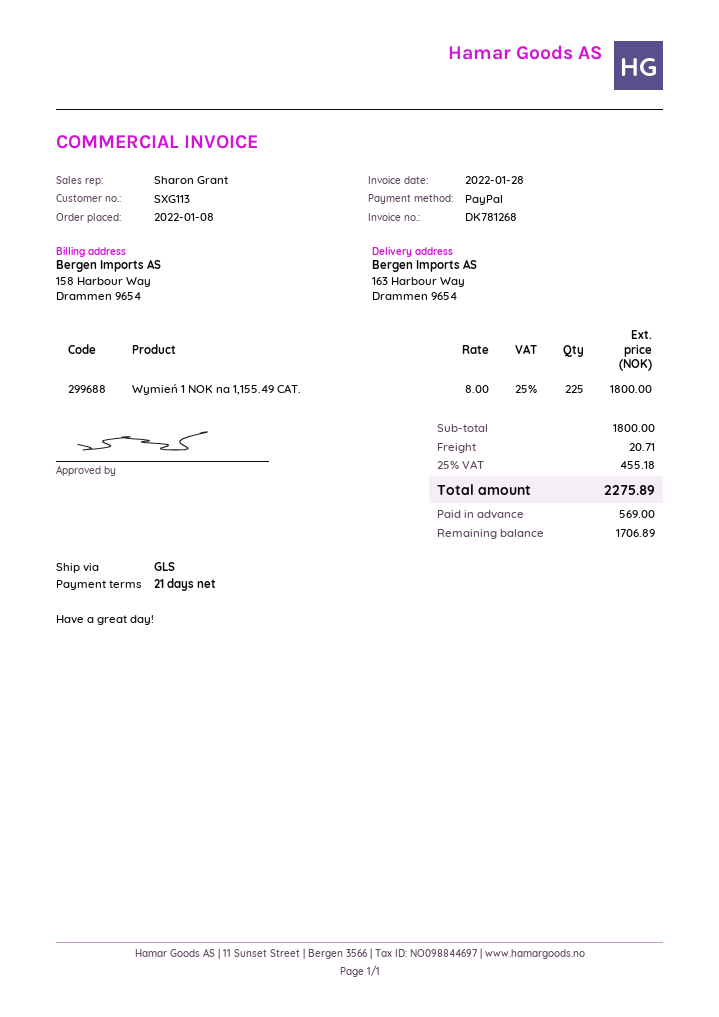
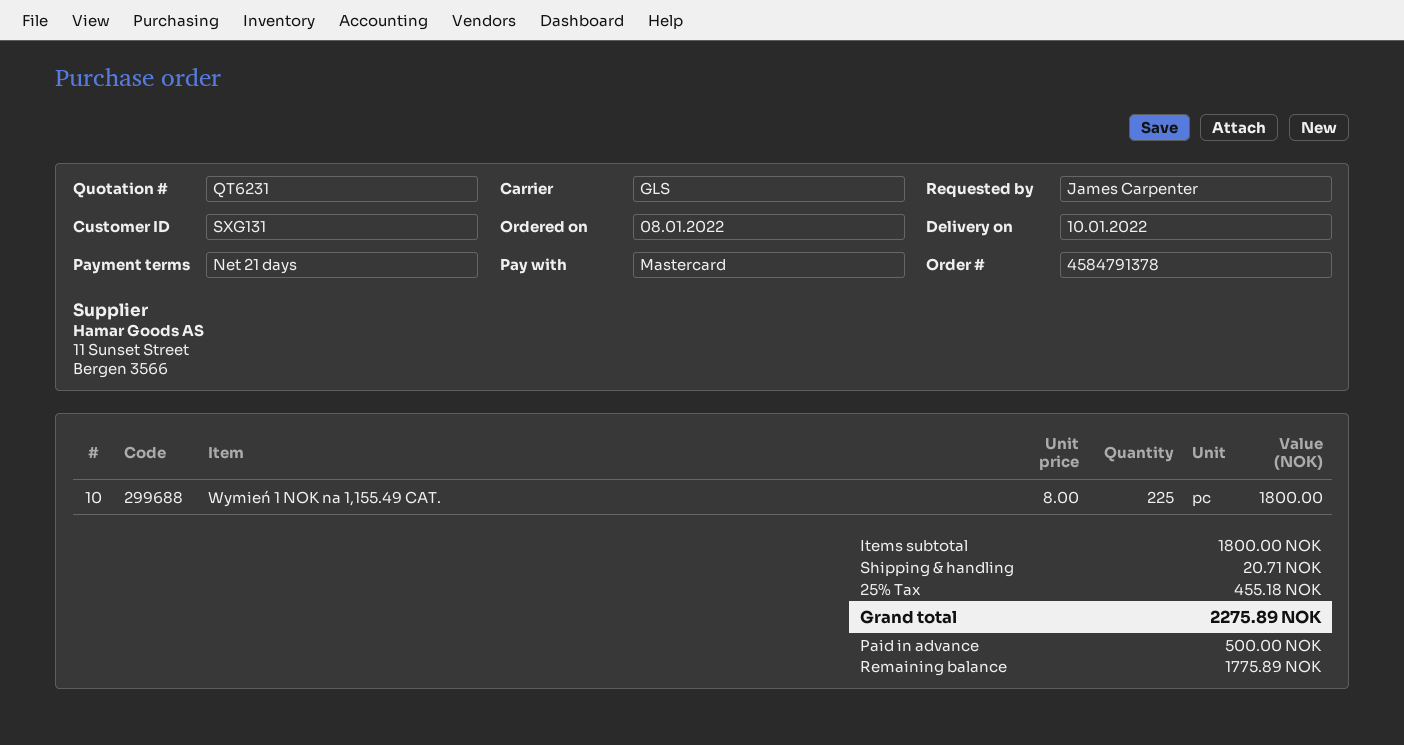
customer number: SXG113 -> SXG131
payment method: PayPal -> Mastercard
deposit: 569.00 -> 500.00
balance: 1706.89 -> 1775.89

